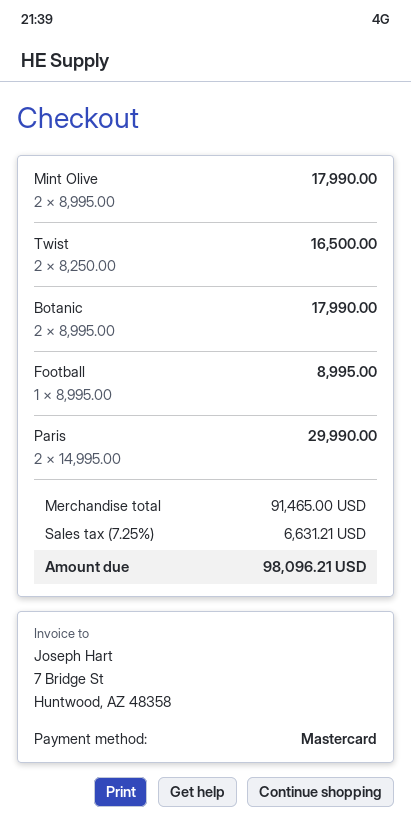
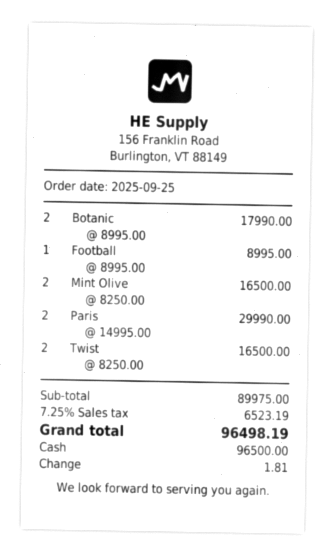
payment method: Mastercard -> cash
Mint Olive: 2 x 8995.00 = 17990.00 -> 2 x 8250.00 = 16500.00
subtotal: 91465.00 -> 89975.00
tax: 7.25% = 6631.21 -> 7.25% = 6523.19
total: 98096.21 -> 96498.19

